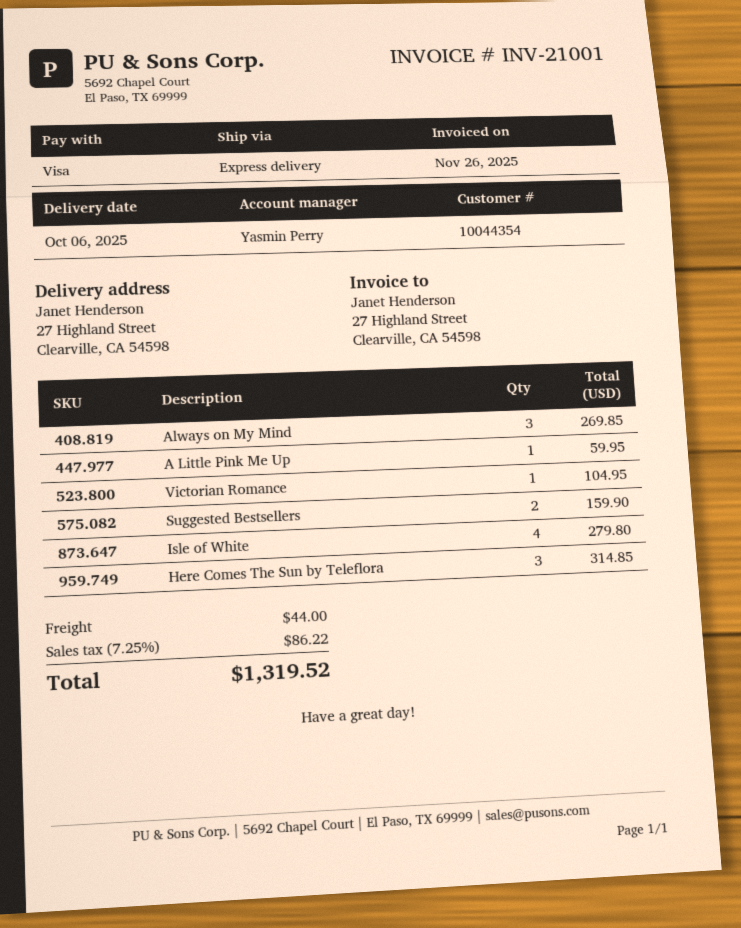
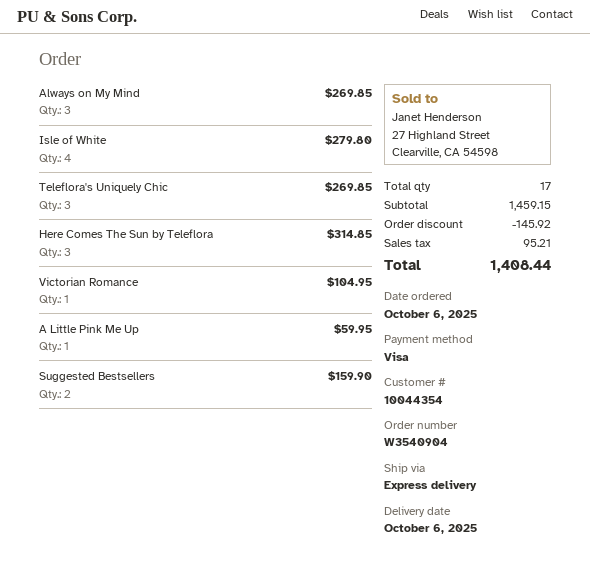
Teleflora's Uniquely Chic: none -> 3 for 269.85
discount: none -> 145.92
shipping: 44.00 -> none
tax: 86.22 -> 95.21
total: 1319.52 -> 1408.44

